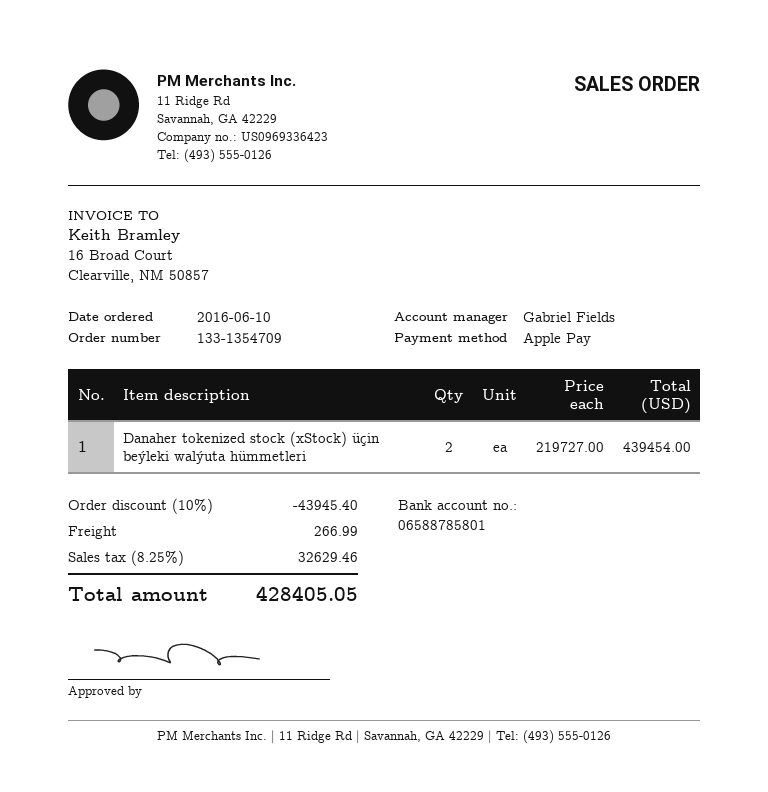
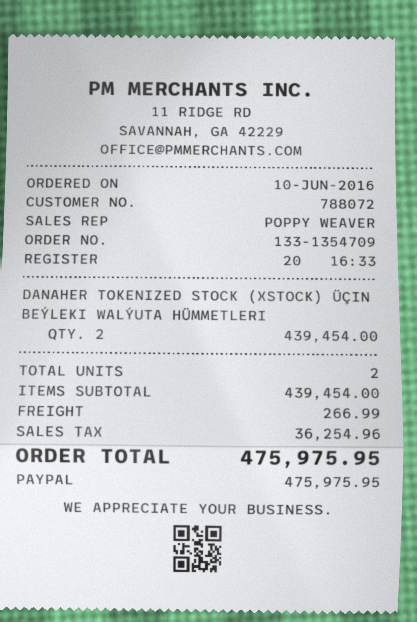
sales rep: Gabriel Fields -> POPPY WEAVER
payment method: Apple Pay -> PayPal
discount: 10% = 43945.40 -> none
tax: 32629.46 -> 36254.96
total: 428405.05 -> 475975.95

